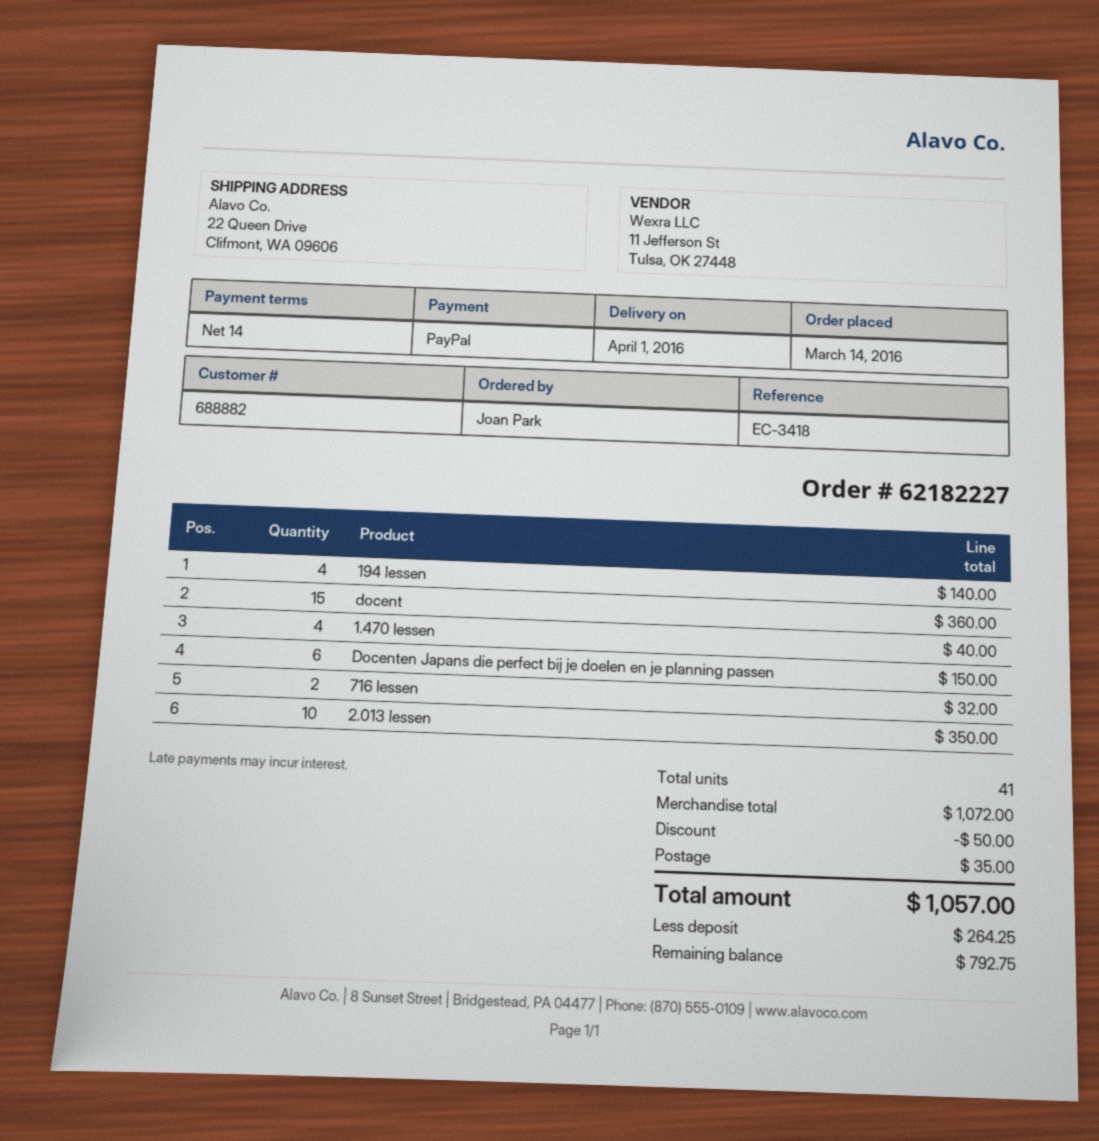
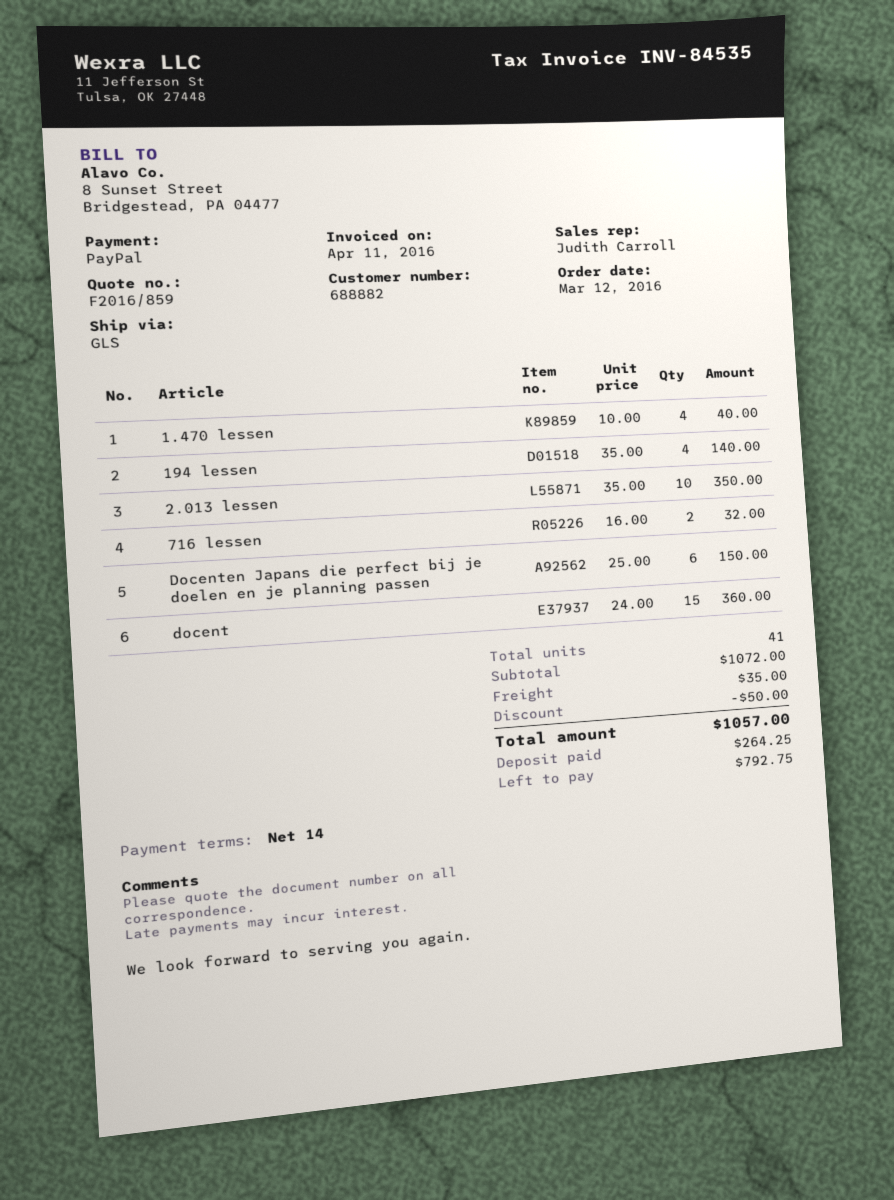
order date: 2016-03-14 -> 2016-03-12

